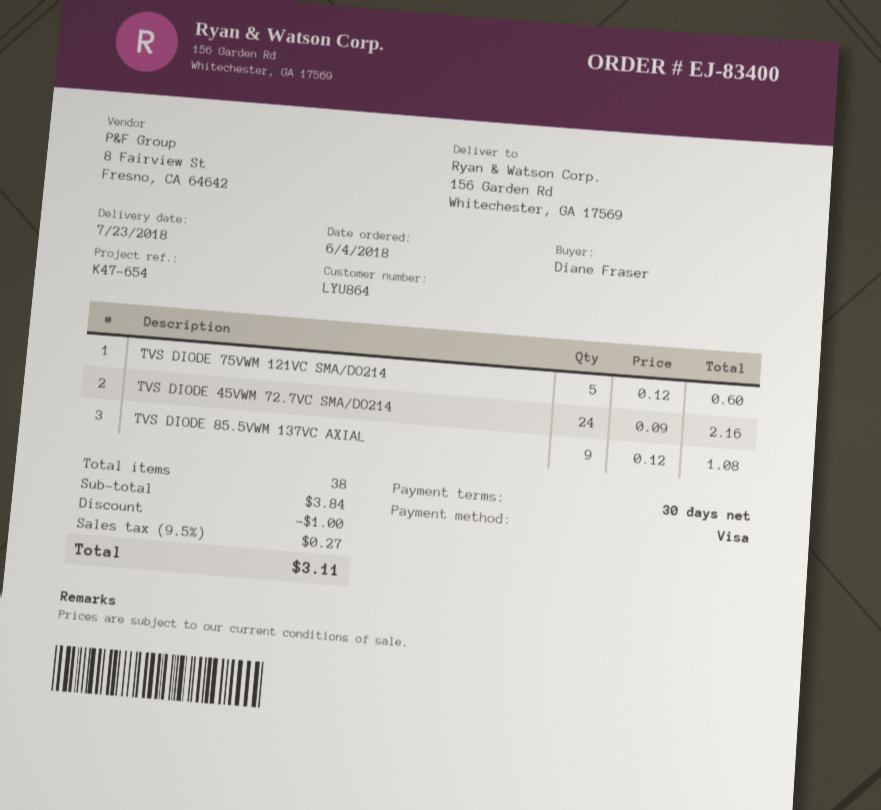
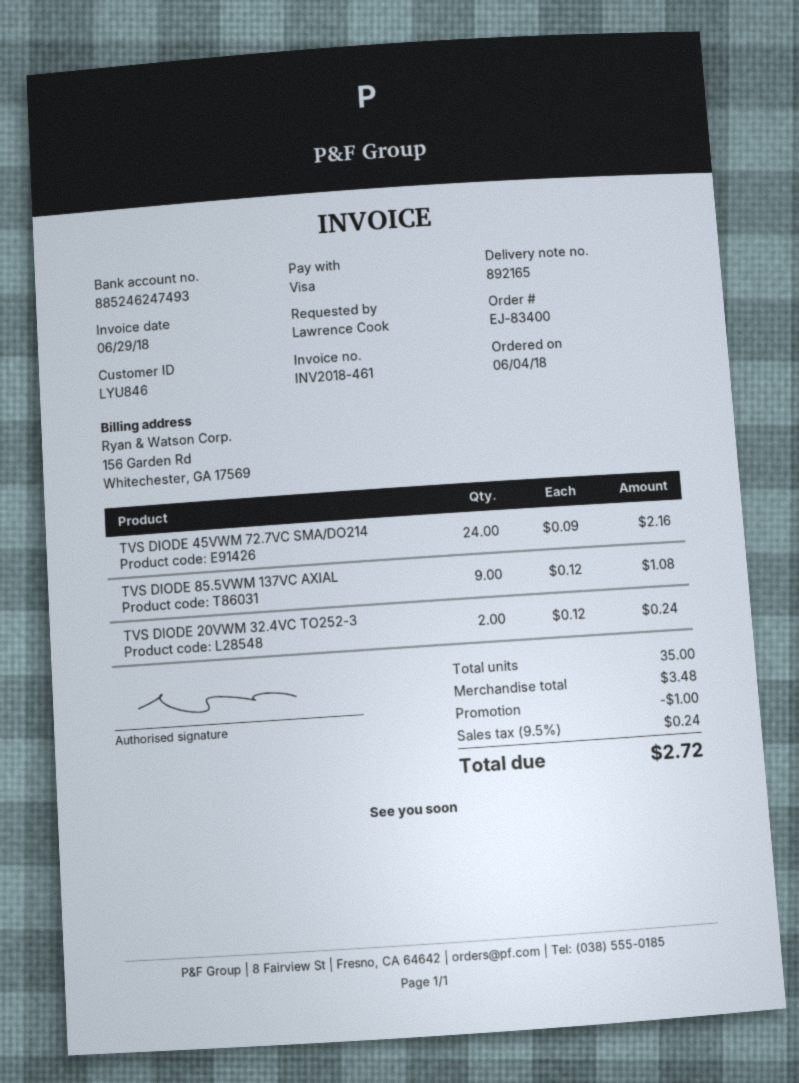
customer number: LYU864 -> LYU846
ordered by: Diane Fraser -> Lawrence Cook
TVS DIODE 75VWM 121VC SMA/DO214: 5 x 0.12 = 0.60 -> none
TVS DIODE 20VWM 32.4VC TO252-3: none -> 2 x 0.12 = 0.24
total quantity: 38 -> 35
subtotal: 3.84 -> 3.48
tax: 9.5% = 0.27 -> 9.5% = 0.24
total: 3.11 -> 2.72

